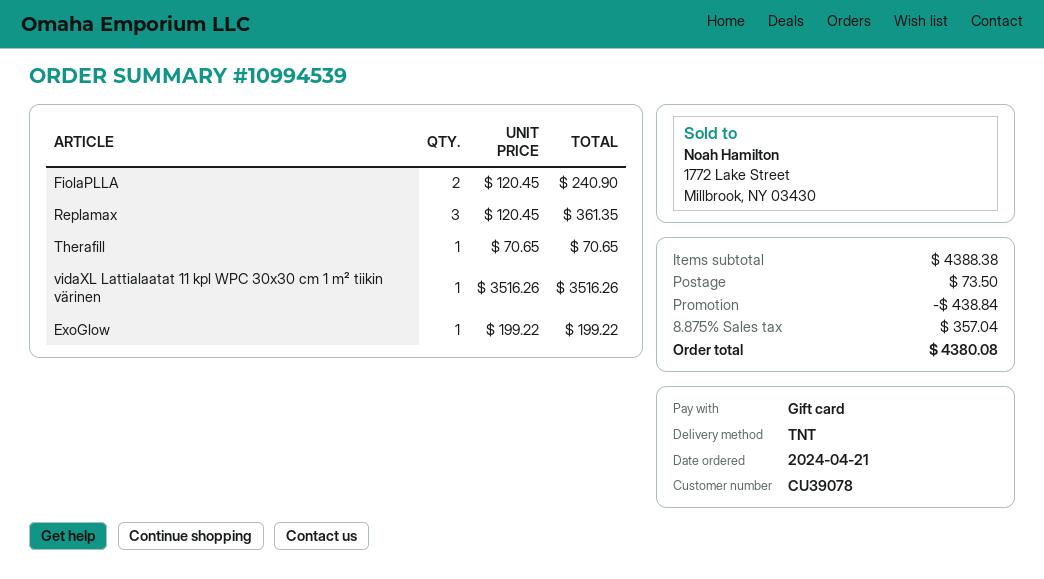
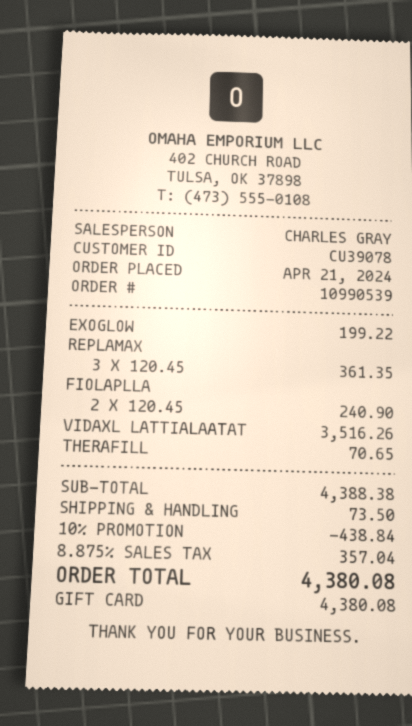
order number: 10994539 -> 10990539

